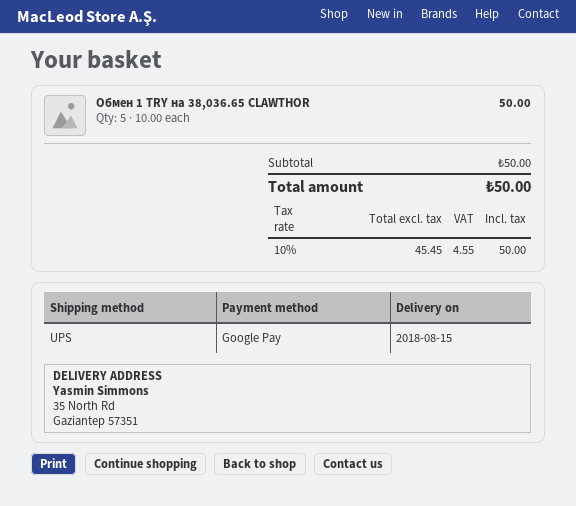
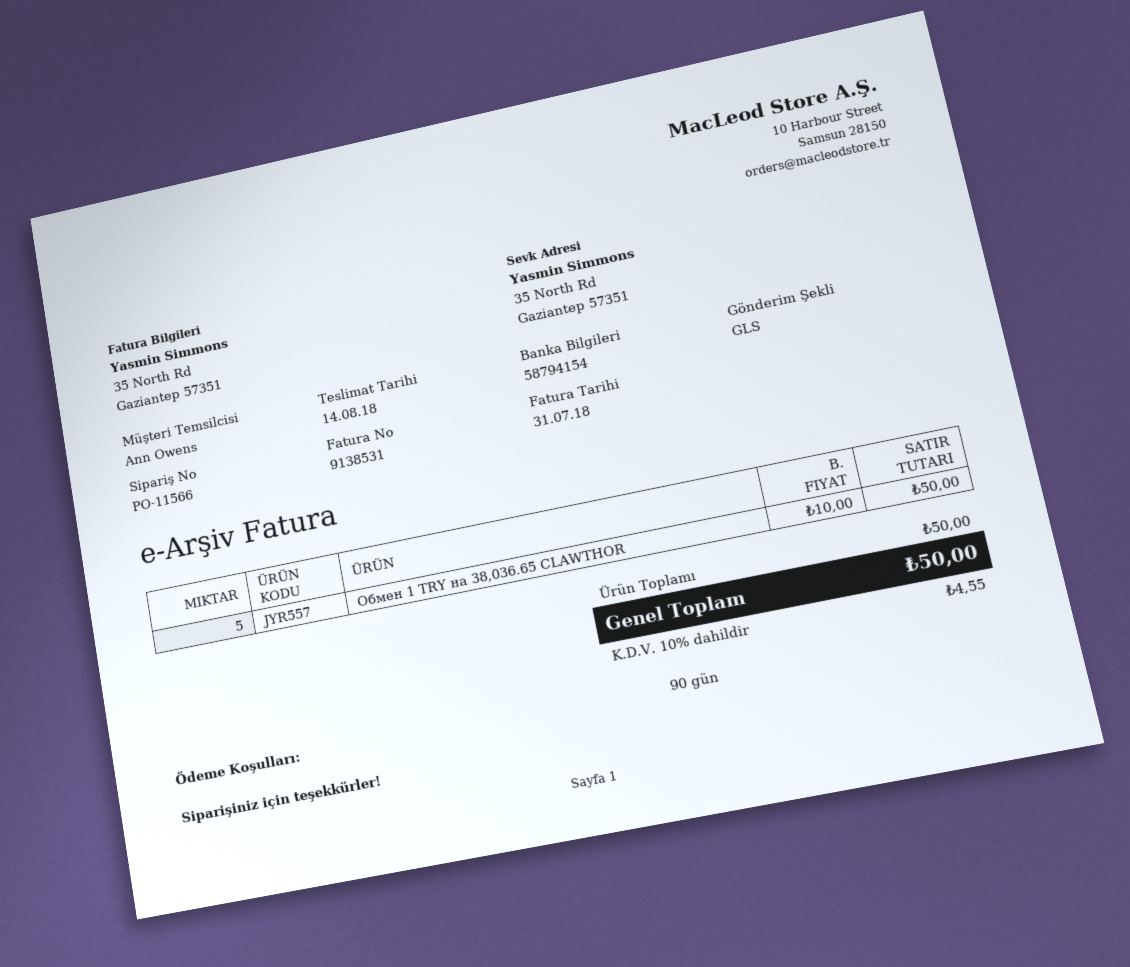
delivery date: 2018-08-15 -> 2018-08-14
shipping method: UPS -> GLS

